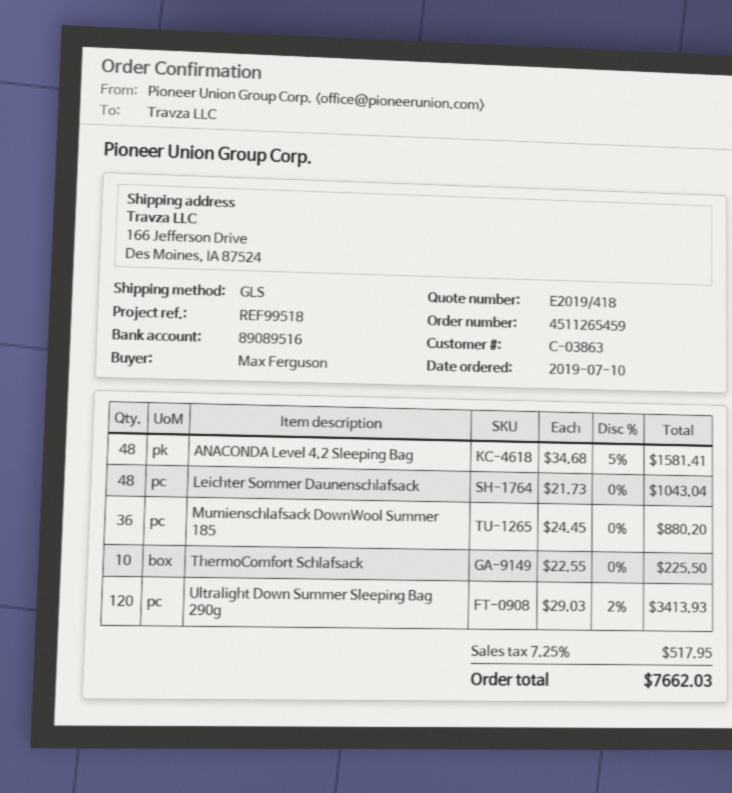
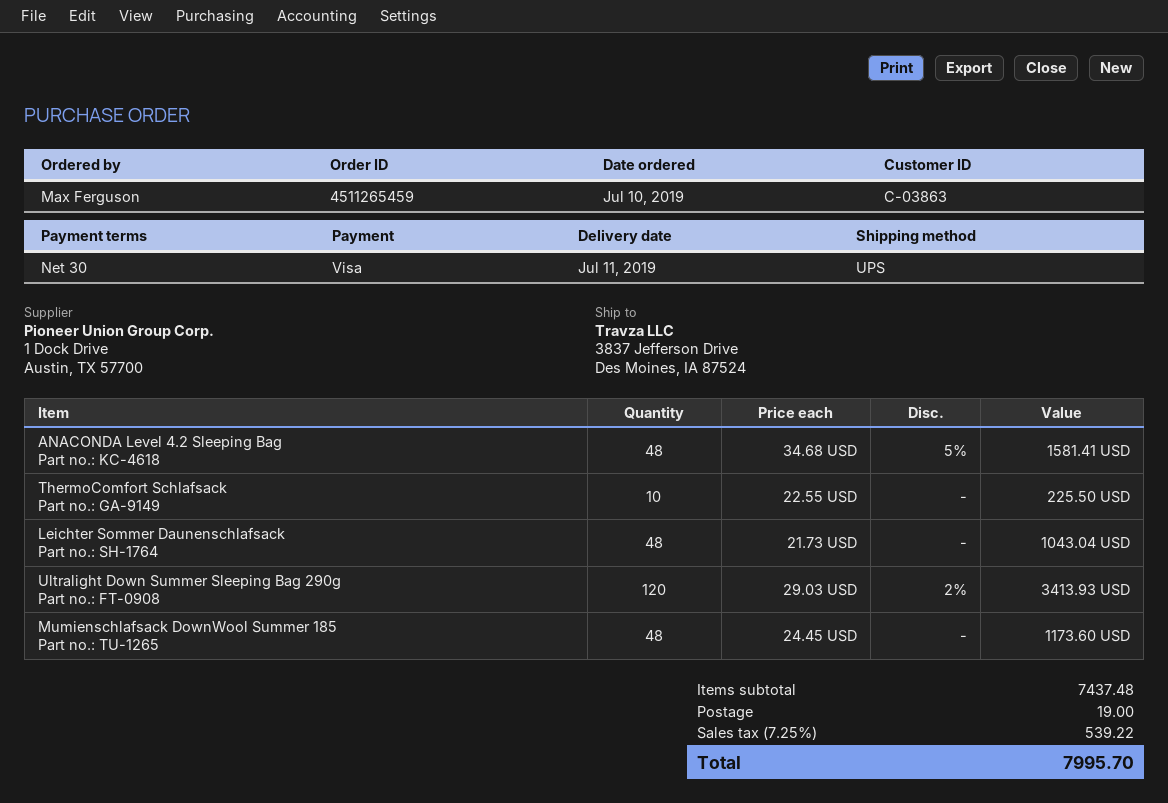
shipping method: GLS -> UPS
ship to: 166 Jefferson Drive, Des Moines, IA 87524 -> 3837 Jefferson Drive, Des Moines, IA 87524
Mumienschlafsack DownWool Summer 185: 36 x 24.45 = 880.20 -> 48 x 24.45 = 1173.60
shipping: none -> 19.00
tax: 7.25% = 517.95 -> 7.25% = 539.22
total: 7662.03 -> 7995.70

